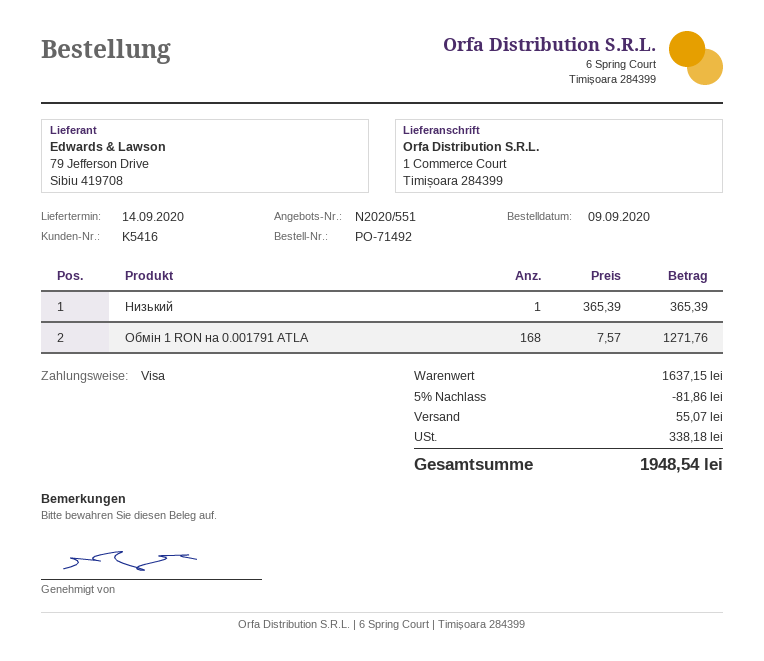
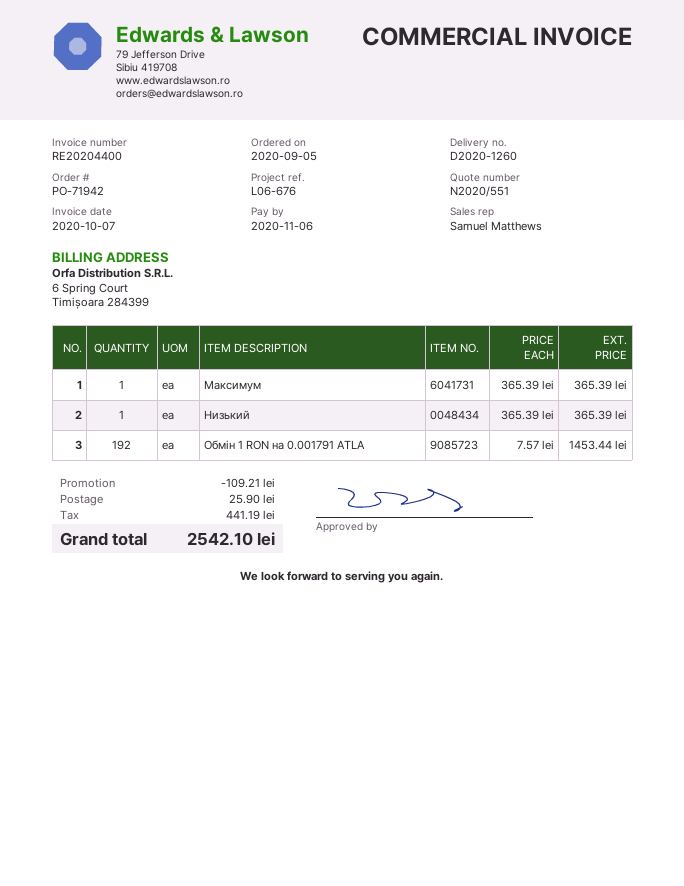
order number: PO-71492 -> PO-71942
order date: 2020-09-09 -> 2020-09-05
Обмін 1 RON на 0.001791 ATLA: 168 x 7.57 = 1271.76 -> 192 x 7.57 = 1453.44
Максимум: none -> 1 x 365.39 = 365.39
discount: 81.86 -> 109.21
shipping: 55.07 -> 25.90
tax: 338.18 -> 441.19
total: 1948.54 -> 2542.10

